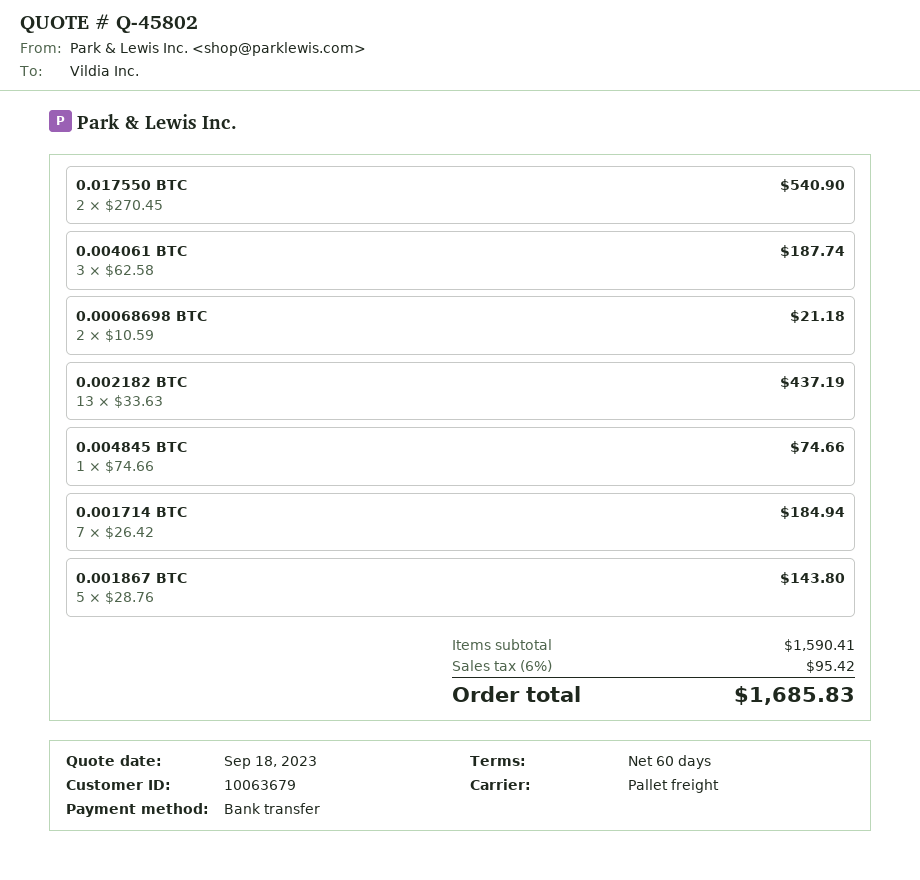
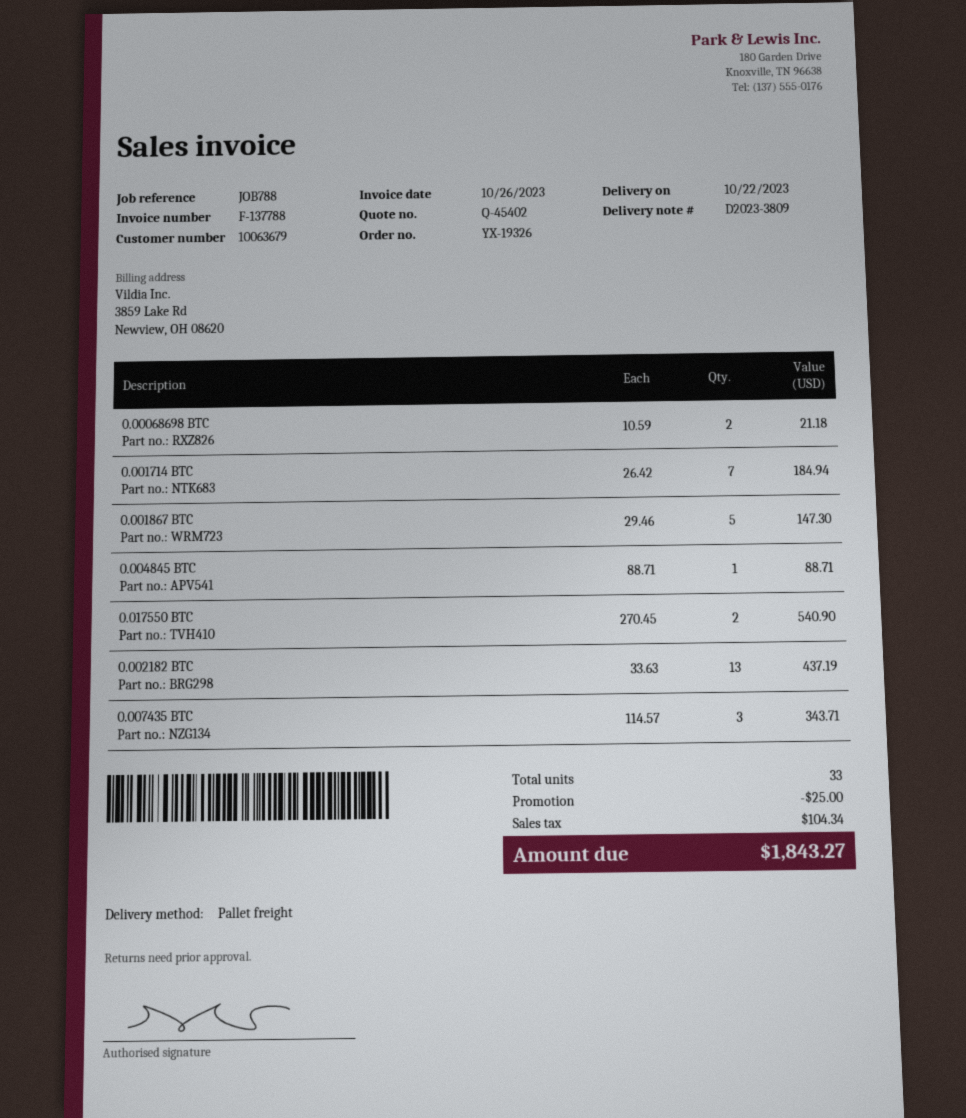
quote number: Q-45802 -> Q-45402
0.004061 BTC: 3 x 62.58 = 187.74 -> none
0.004845 BTC: 1 x 74.66 = 74.66 -> 1 x 88.71 = 88.71
0.001867 BTC: 5 x 28.76 = 143.80 -> 5 x 29.46 = 147.30
0.007435 BTC: none -> 3 x 114.57 = 343.71
discount: none -> 25.00
tax: 95.42 -> 104.34
total: 1685.83 -> 1843.27

